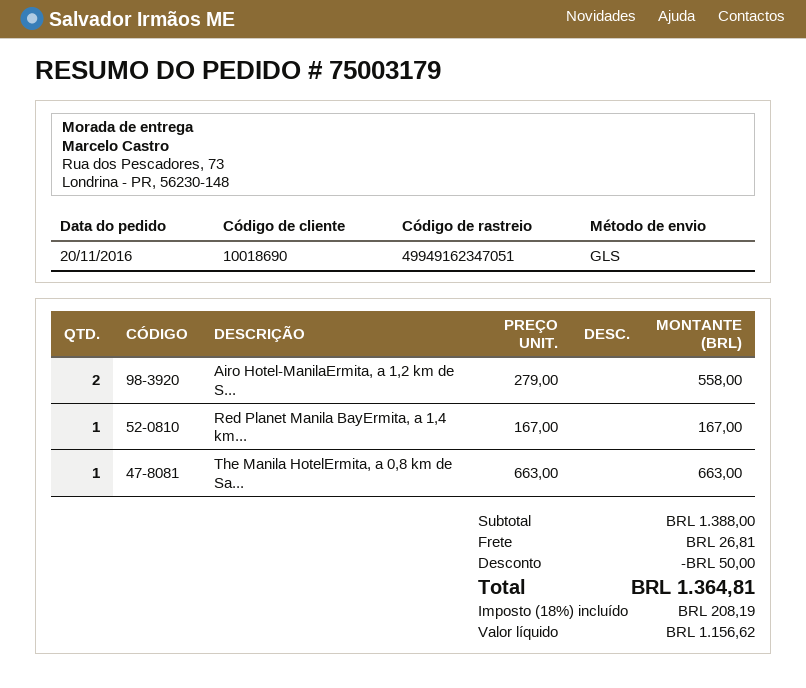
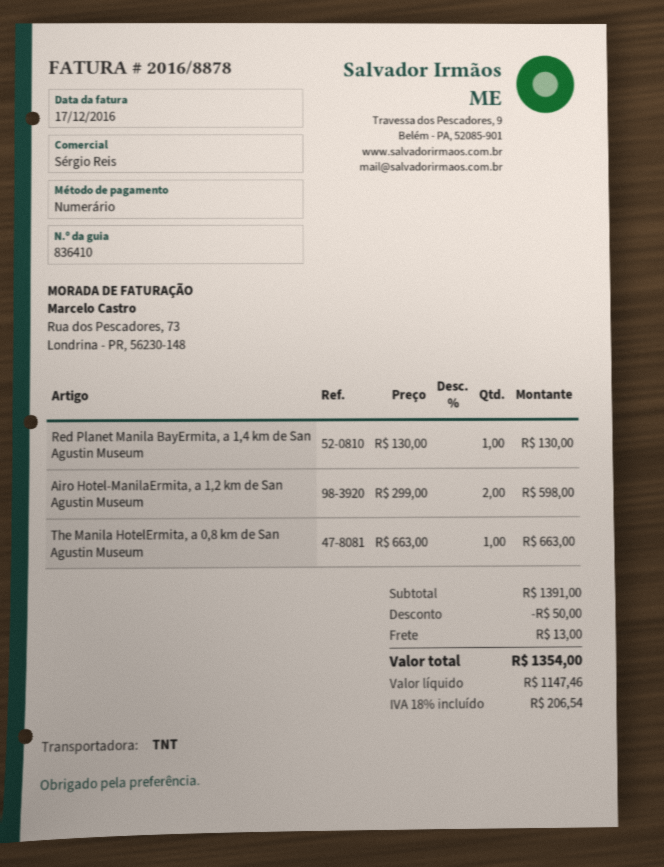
shipping method: GLS -> TNT
Airo Hotel-ManilaErmita, a 1,2 km de S...: 2 x 279.00 = 558.00 -> 2 x 299.00 = 598.00
Red Planet Manila BayErmita, a 1,4 km...: 1 x 167.00 = 167.00 -> 1 x 130.00 = 130.00
subtotal: 1388.00 -> 1391.00
shipping: 26.81 -> 13.00
net: 1156.62 -> 1147.46
tax: 18% = 208.19 -> 18% = 206.54
total: 1364.81 -> 1354.00

